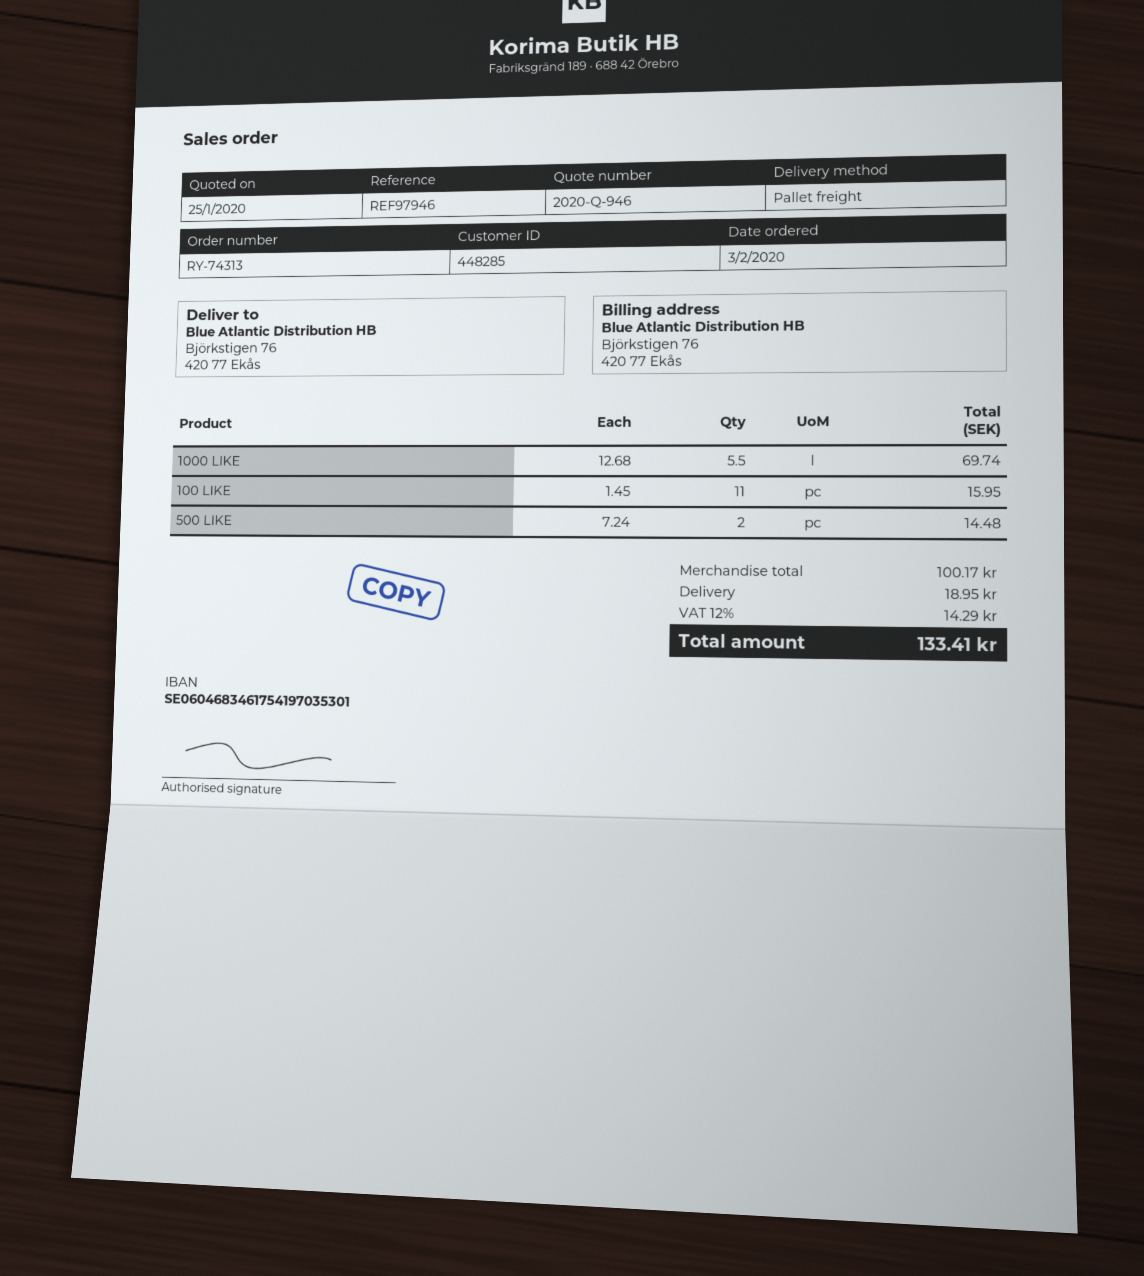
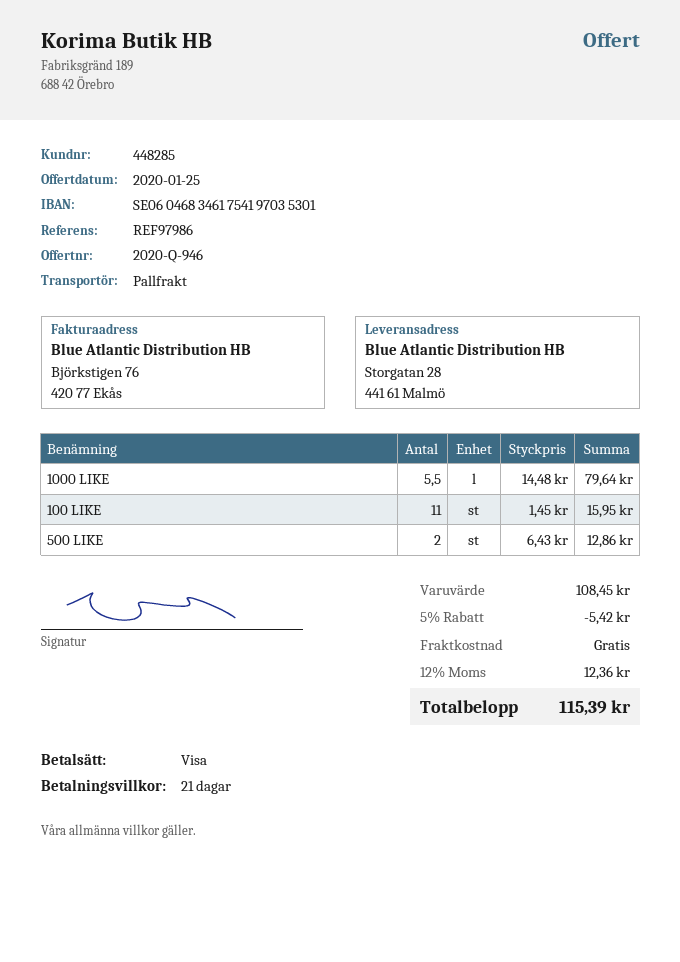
reference: REF97946 -> REF97986
ship to: Björkstigen 76, 420 77 Ekås -> Storgatan 28, 441 61 Malmö
1000 LIKE: 5.5 x 12.68 = 69.74 -> 5.5 x 14.48 = 79.64
500 LIKE: 2 x 7.24 = 14.48 -> 2 x 6.43 = 12.86
subtotal: 100.17 -> 108.45
discount: none -> 5% = 5.42
shipping: 18.95 -> 0.00
tax: 12% = 14.29 -> 12% = 12.36
total: 133.41 -> 115.39

